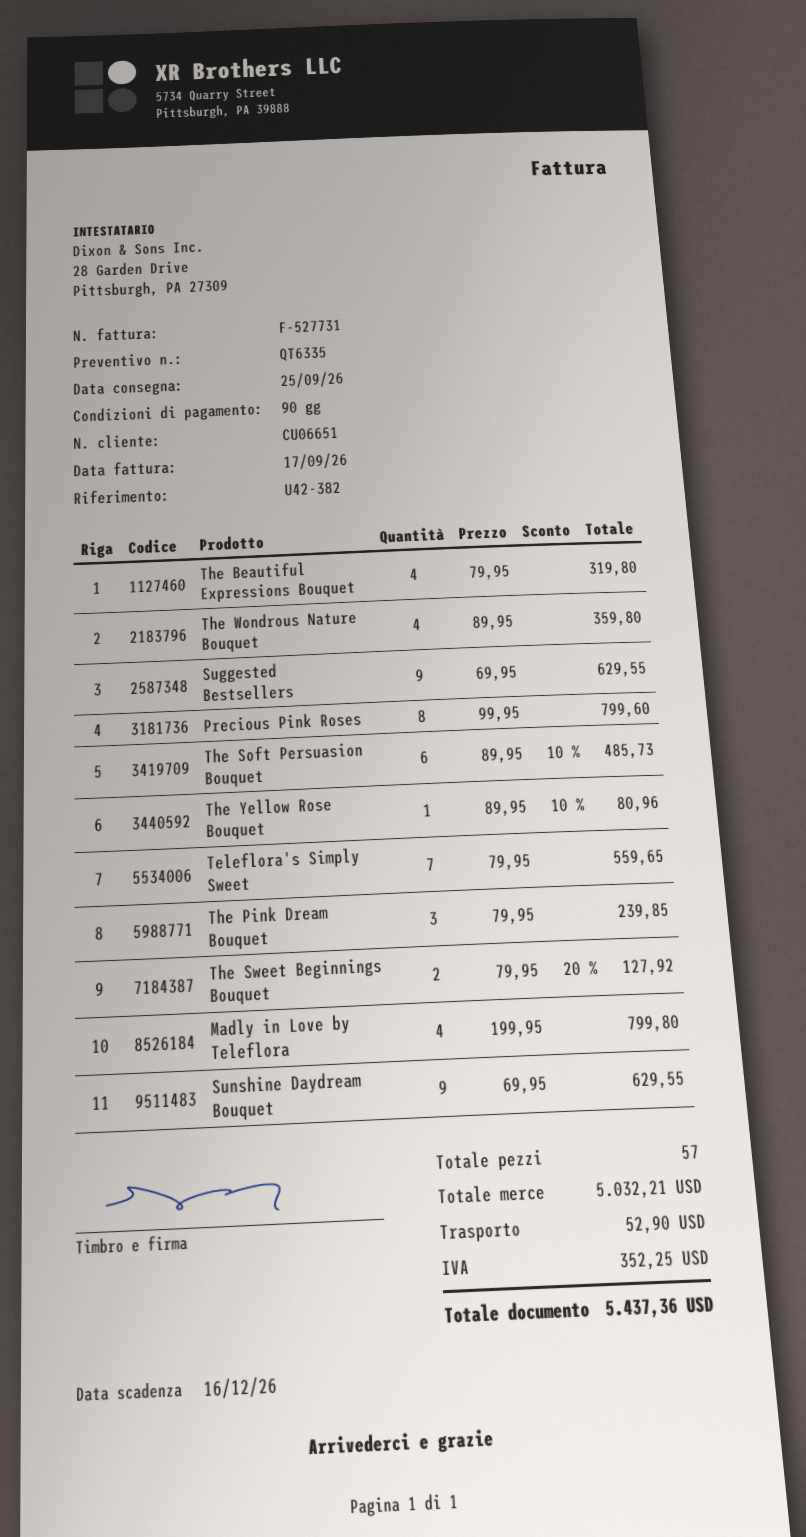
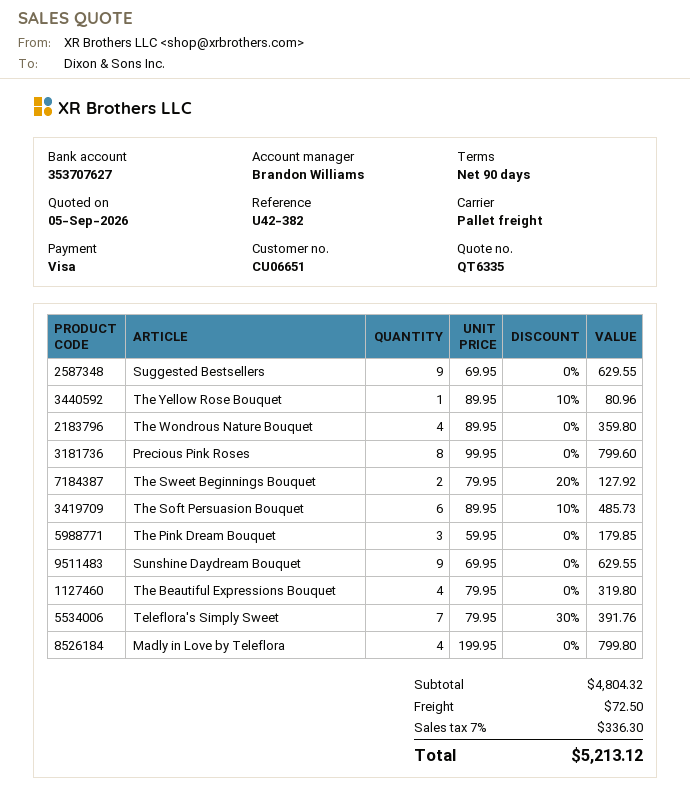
Teleflora's Simply Sweet: 7 x 79.95 = 559.65 -> 7 x 79.95 - 30% = 391.76
The Pink Dream Bouquet: 3 x 79.95 = 239.85 -> 3 x 59.95 = 179.85
subtotal: 5032.21 -> 4804.32
shipping: 52.90 -> 72.50
tax: 352.25 -> 336.30
total: 5437.36 -> 5213.12

